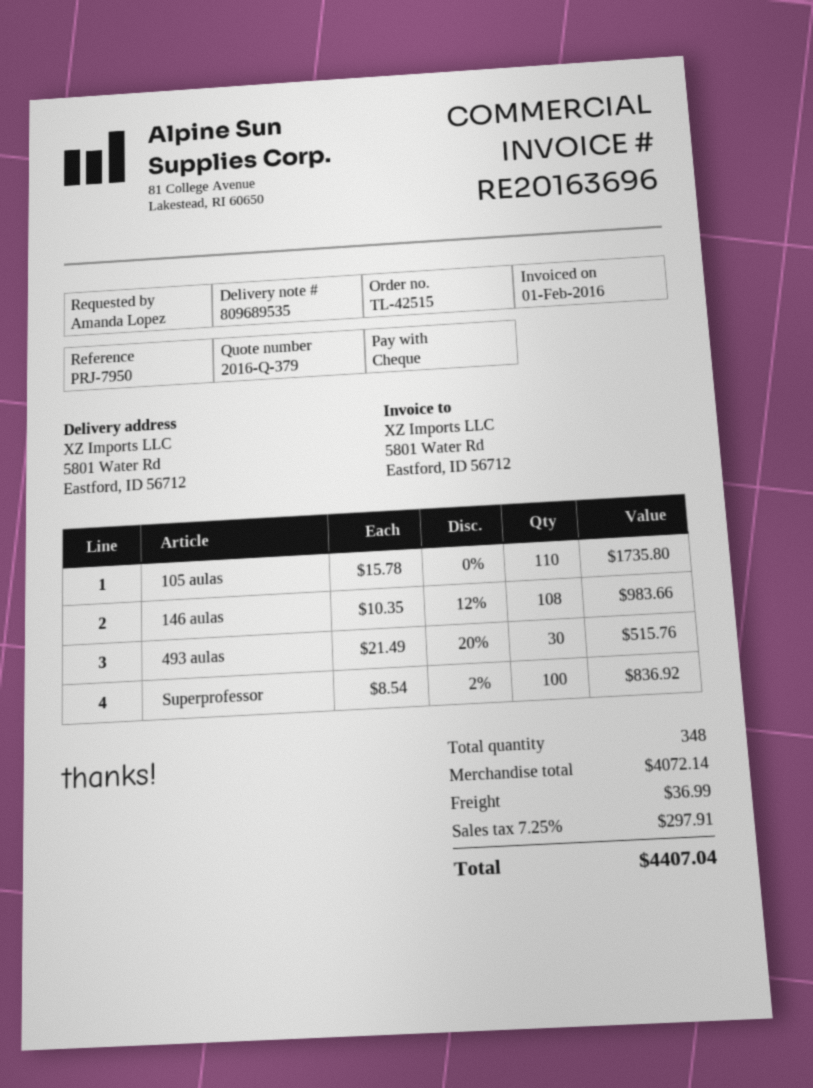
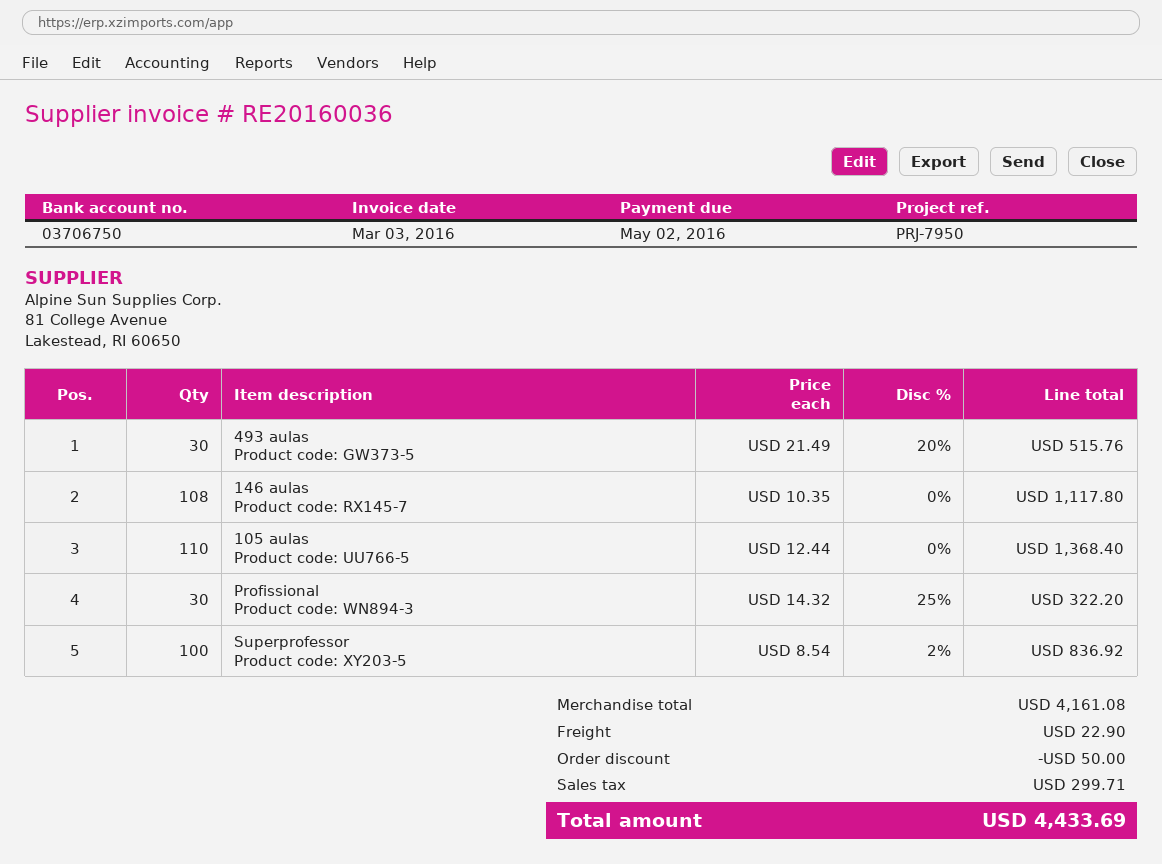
invoice number: RE20163696 -> RE20160036
invoice date: 2016-02-01 -> 2016-03-03
105 aulas: 110 x 15.78 = 1735.80 -> 110 x 12.44 = 1368.40
146 aulas: 108 x 10.35 - 12% = 983.66 -> 108 x 10.35 = 1117.80
Profissional: none -> 30 x 14.32 - 25% = 322.20
subtotal: 4072.14 -> 4161.08
discount: none -> 50.00
shipping: 36.99 -> 22.90
tax: 297.91 -> 299.71
total: 4407.04 -> 4433.69

